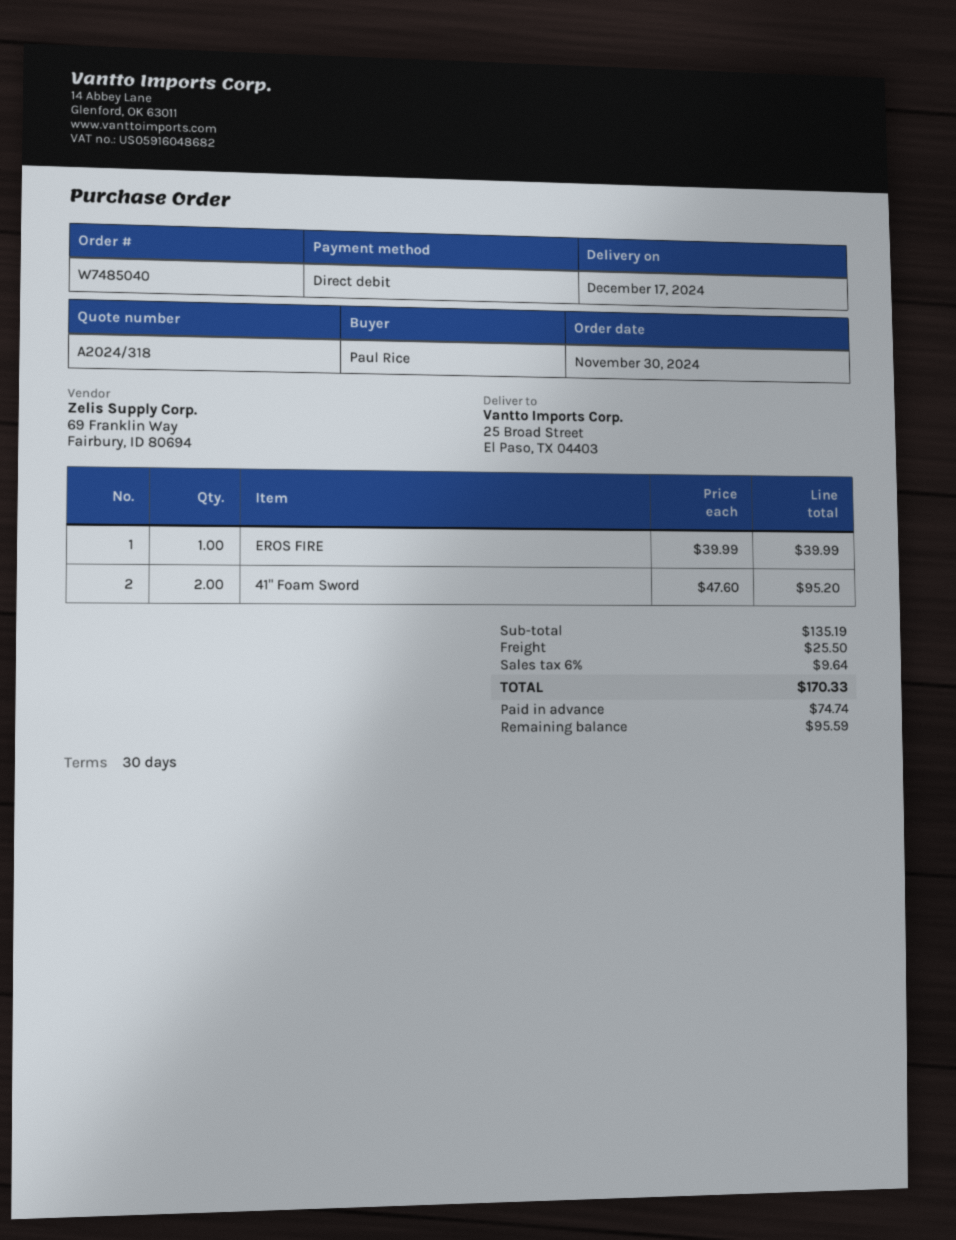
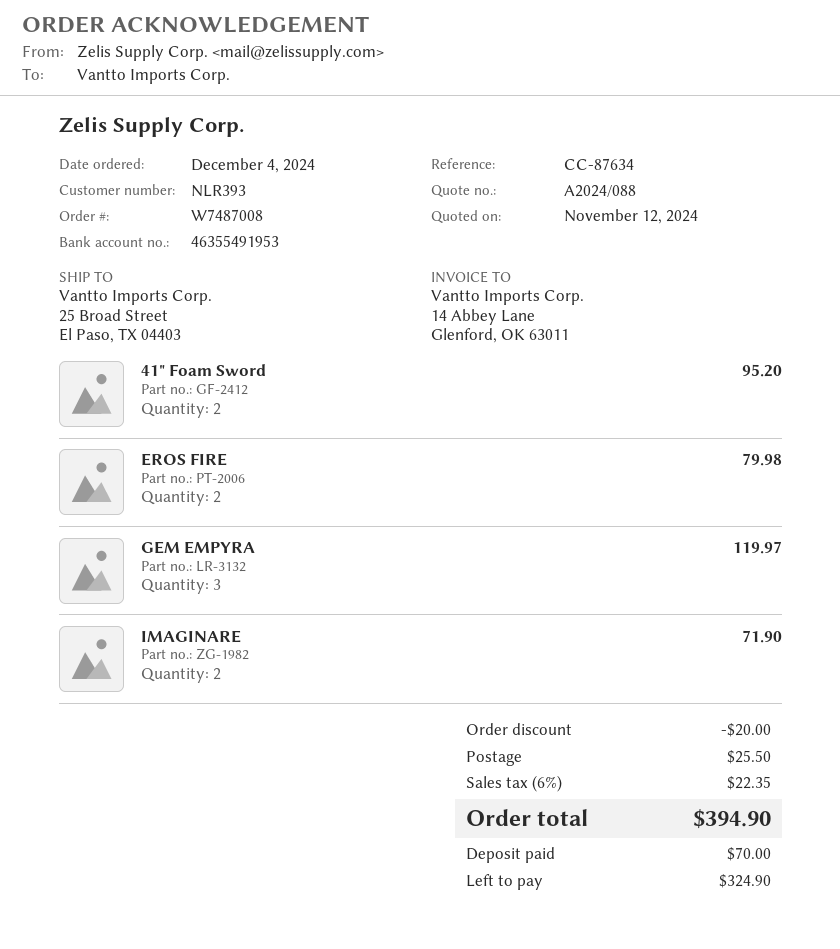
quote number: A2024/318 -> A2024/088
order number: W7485040 -> W7487008
order date: 2024-11-30 -> 2024-12-04
EROS FIRE: 1 for 39.99 -> 2 for 79.98
GEM EMPYRA: none -> 3 for 119.97
IMAGINARE: none -> 2 for 71.90
discount: none -> 20.00
tax: 6% = 9.64 -> 6% = 22.35
total: 170.33 -> 394.90
deposit: 74.74 -> 70.00
balance: 95.59 -> 324.90

